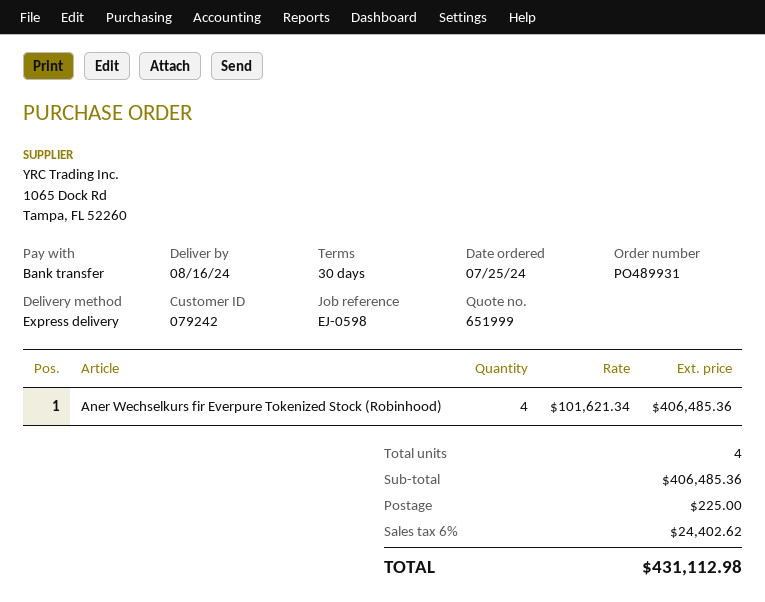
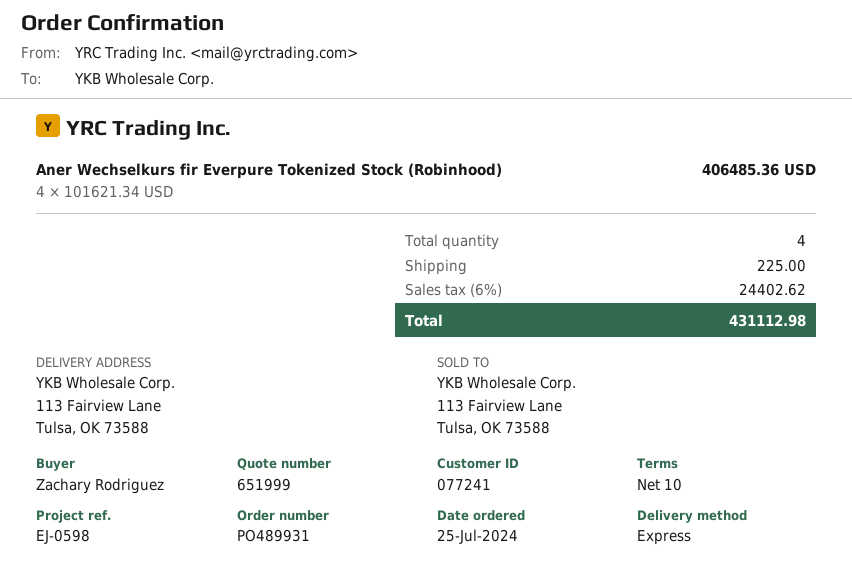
payment terms: 30 days -> 10 days
customer number: 079242 -> 077241

